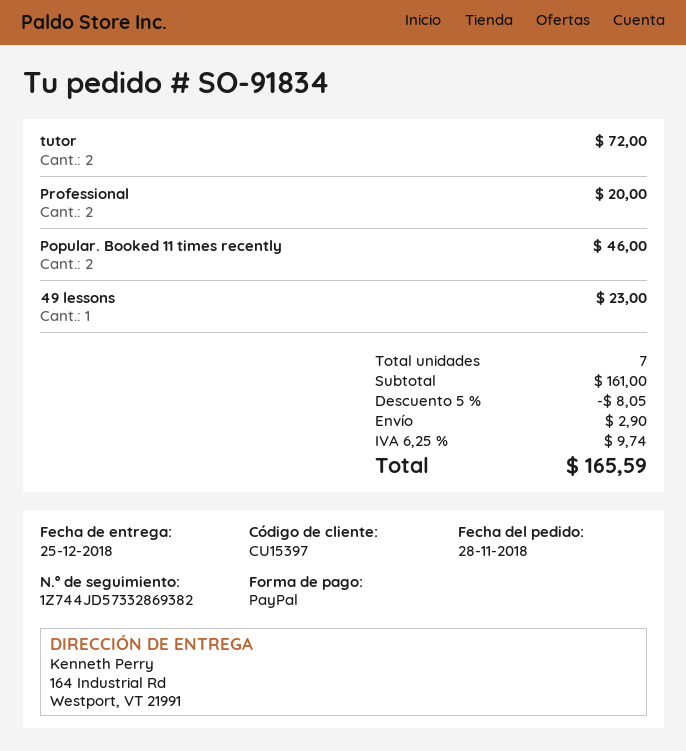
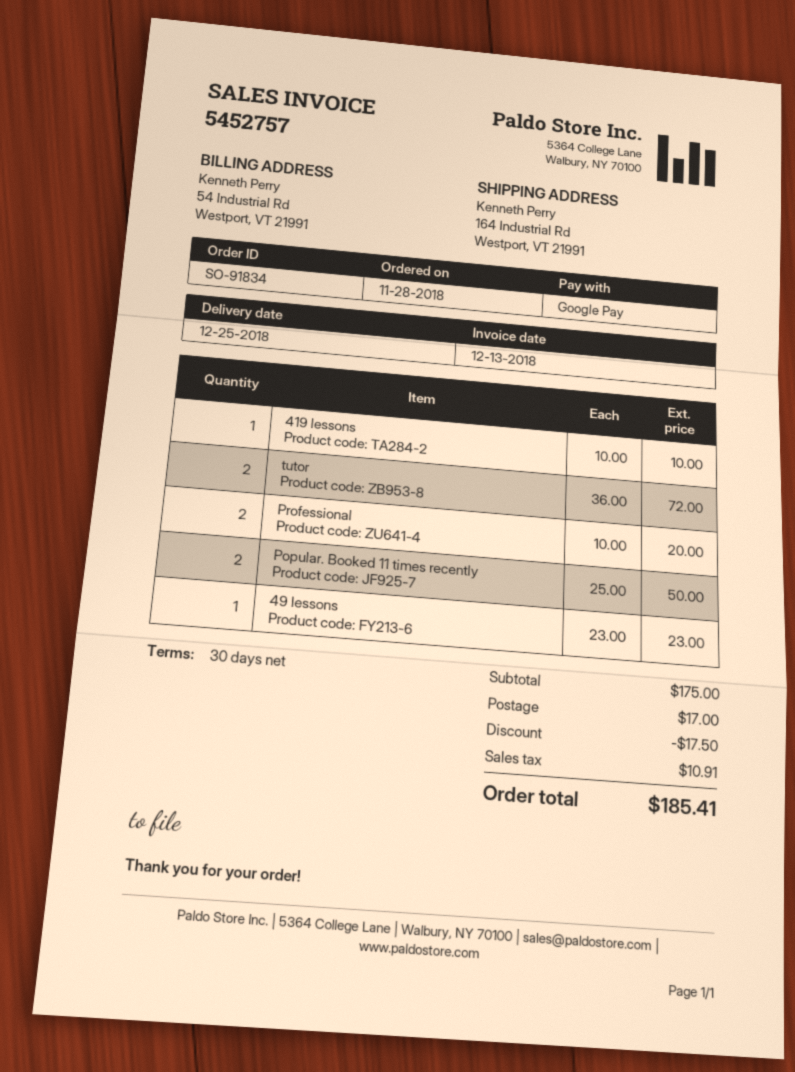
payment method: PayPal -> Google Pay
Popular. Booked 11 times recently: 2 for 46.00 -> 2 for 50.00
419 lessons: none -> 1 for 10.00
subtotal: 161.00 -> 175.00
discount: 8.05 -> 17.50
shipping: 2.90 -> 17.00
tax: 9.74 -> 10.91
total: 165.59 -> 185.41

